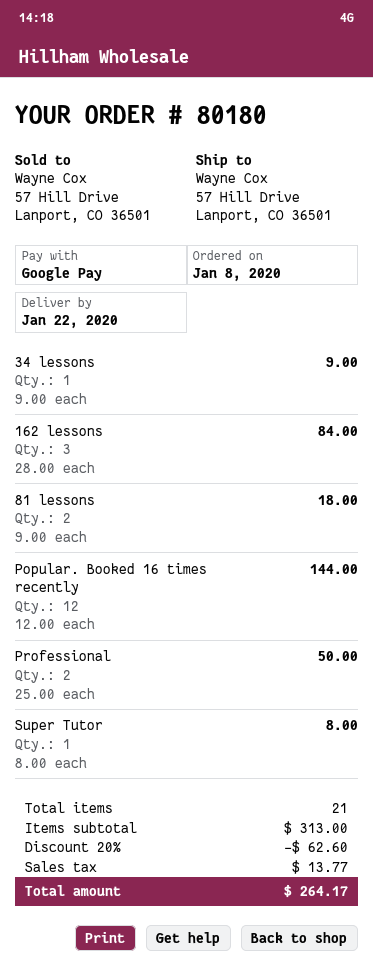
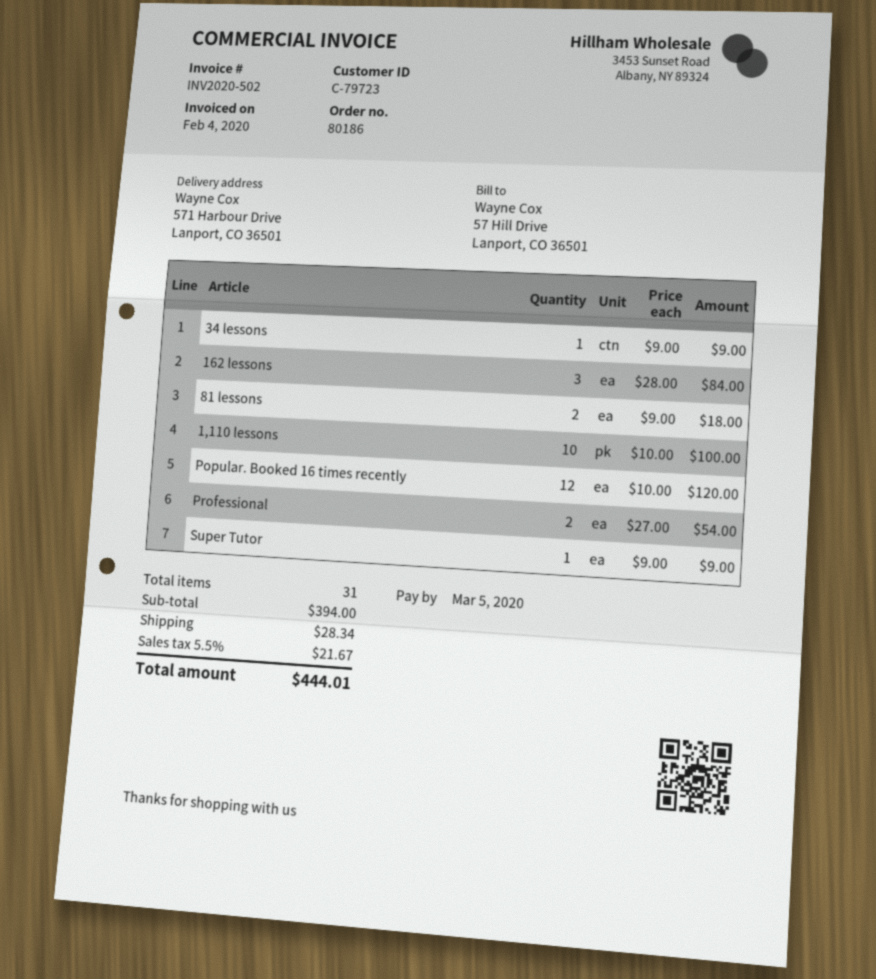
order number: 80180 -> 80186
ship to: 57 Hill Drive, Lanport, CO 36501 -> 571 Harbour Drive, Lanport, CO 36501
Popular. Booked 16 times recently: 12 x 12.00 = 144.00 -> 12 x 10.00 = 120.00
Professional: 2 x 25.00 = 50.00 -> 2 x 27.00 = 54.00
Super Tutor: 1 x 8.00 = 8.00 -> 1 x 9.00 = 9.00
1,110 lessons: none -> 10 x 10.00 = 100.00
total quantity: 21 -> 31
subtotal: 313.00 -> 394.00
discount: 20% = 62.60 -> none
shipping: none -> 28.34
tax: 13.77 -> 21.67
total: 264.17 -> 444.01

